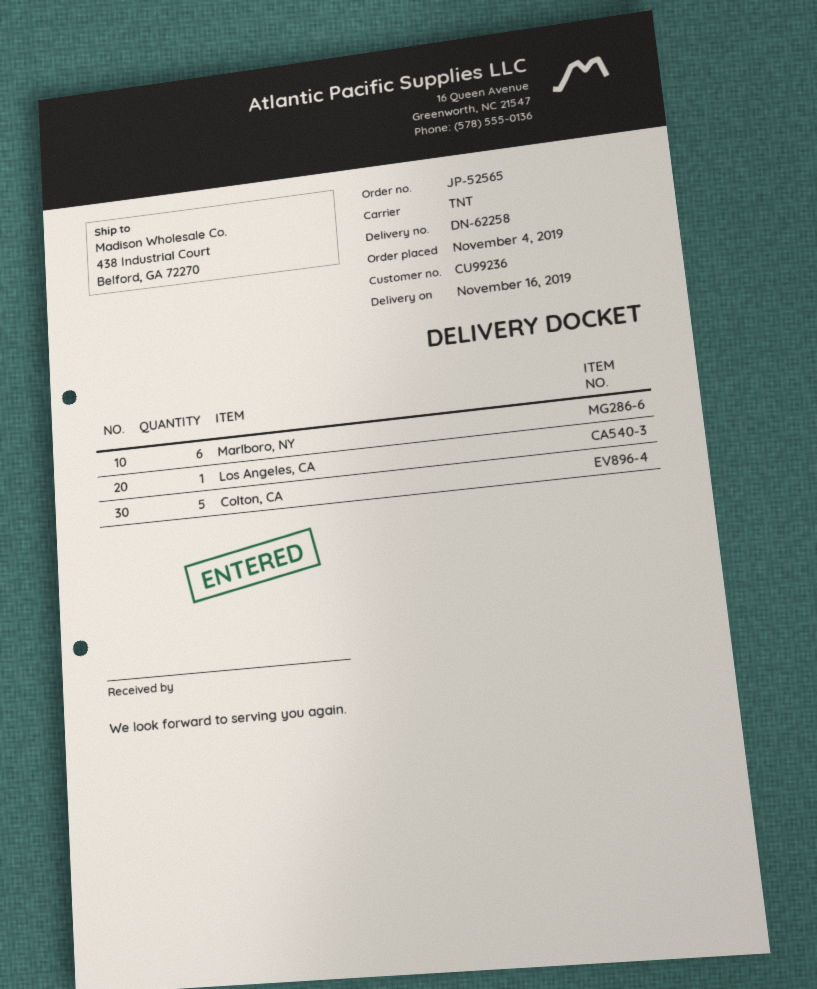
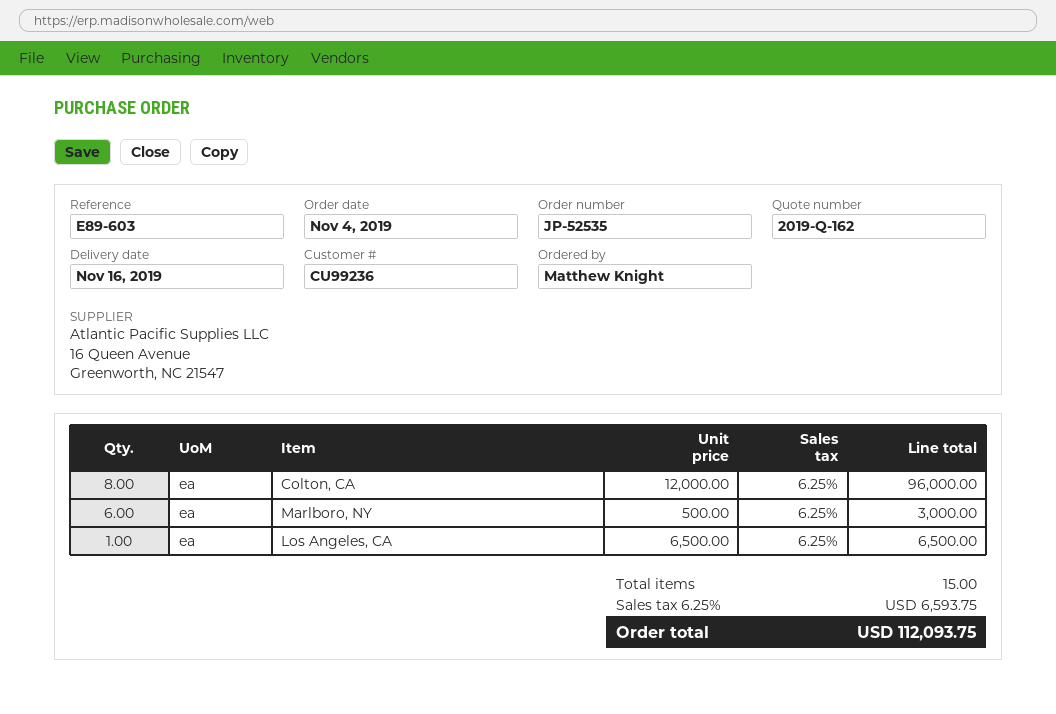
order number: JP-52565 -> JP-52535
Colton, CA: 5 -> 8

